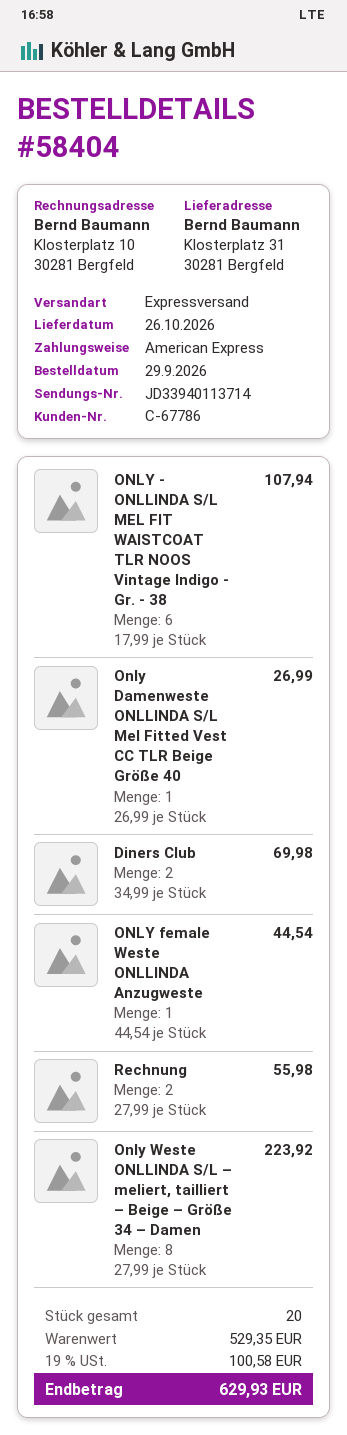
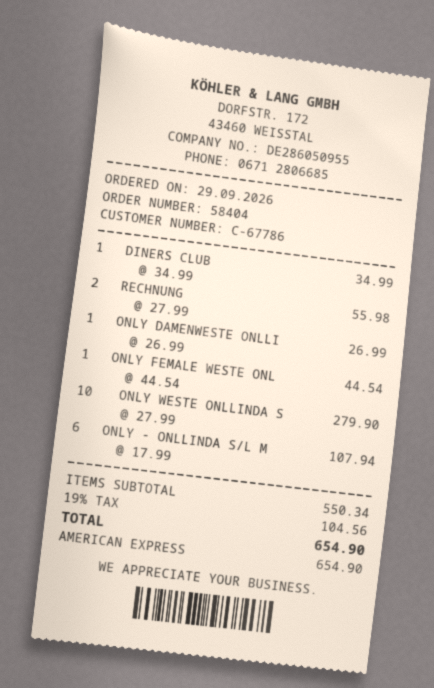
Diners Club: 2 x 34.99 = 69.98 -> 1 x 34.99 = 34.99
Only Weste ONLLINDA S/L – meliert, tailliert – Beige – Größe 34 – Damen: 8 x 27.99 = 223.92 -> 10 x 27.99 = 279.90
subtotal: 529.35 -> 550.34
tax: 19% = 100.58 -> 19% = 104.56
total: 629.93 -> 654.90

